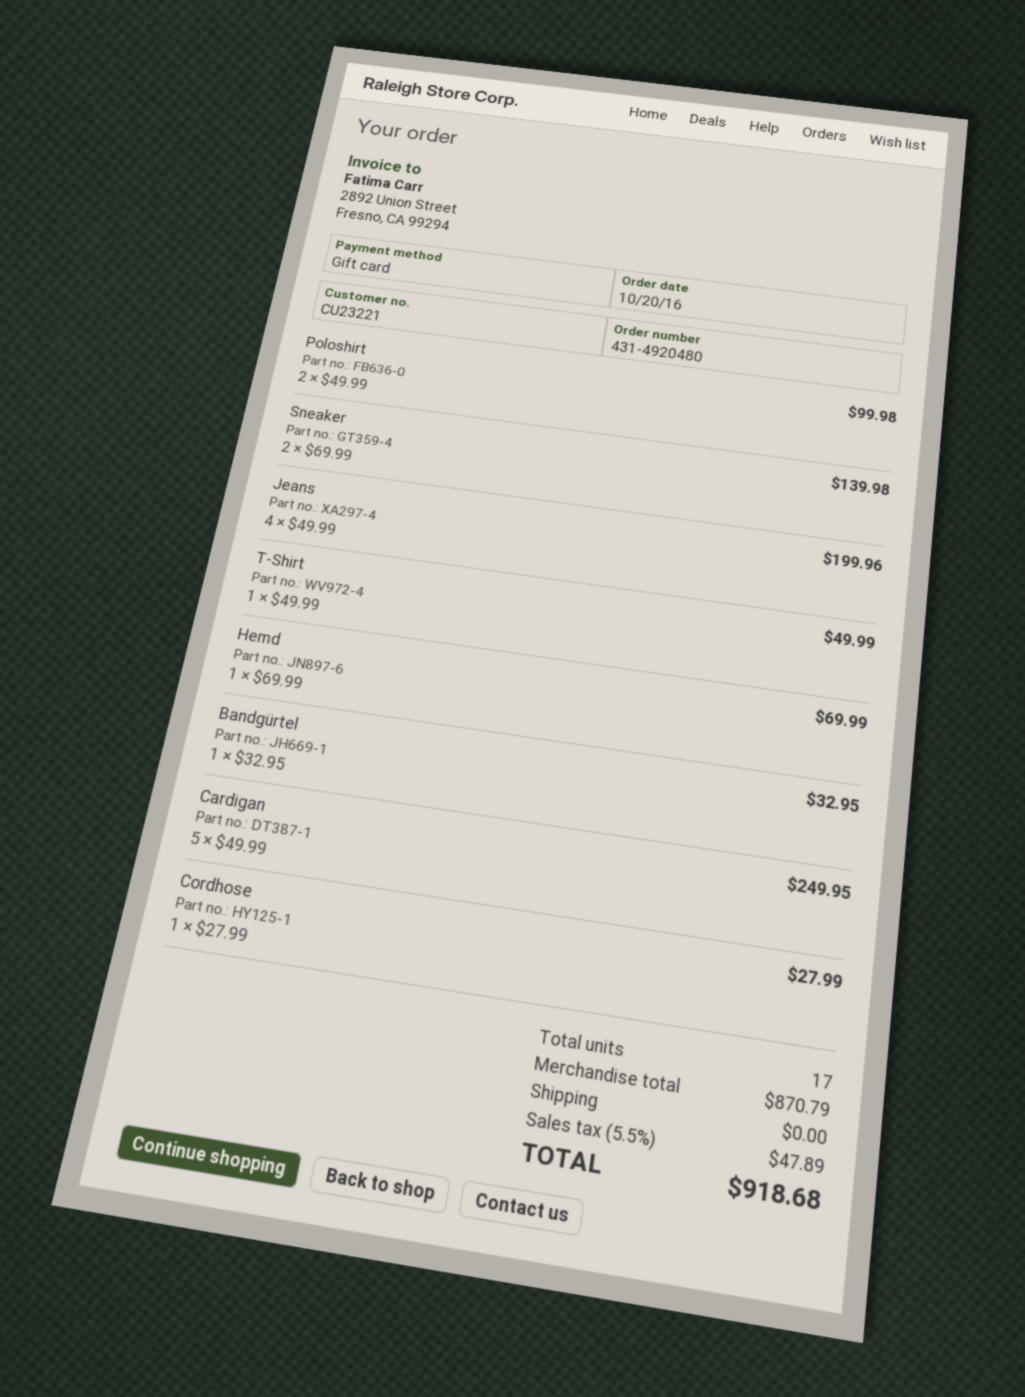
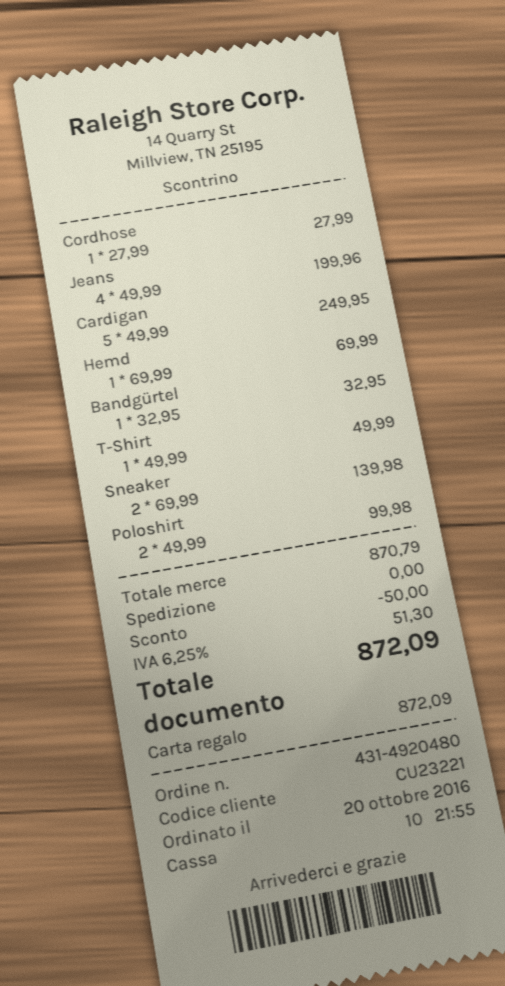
discount: none -> 50.00
tax: 5.5% = 47.89 -> 6.25% = 51.30
total: 918.68 -> 872.09

